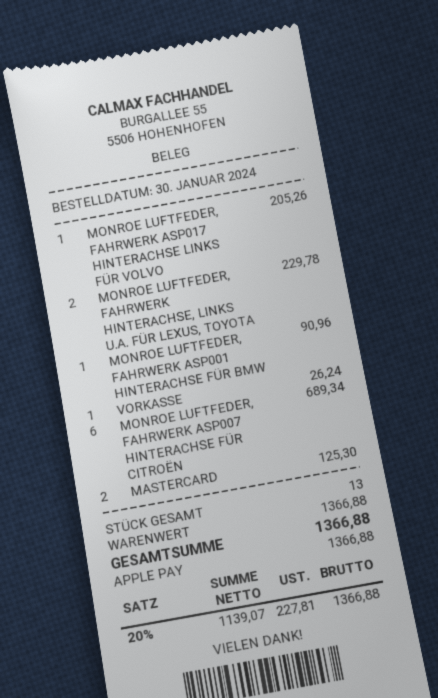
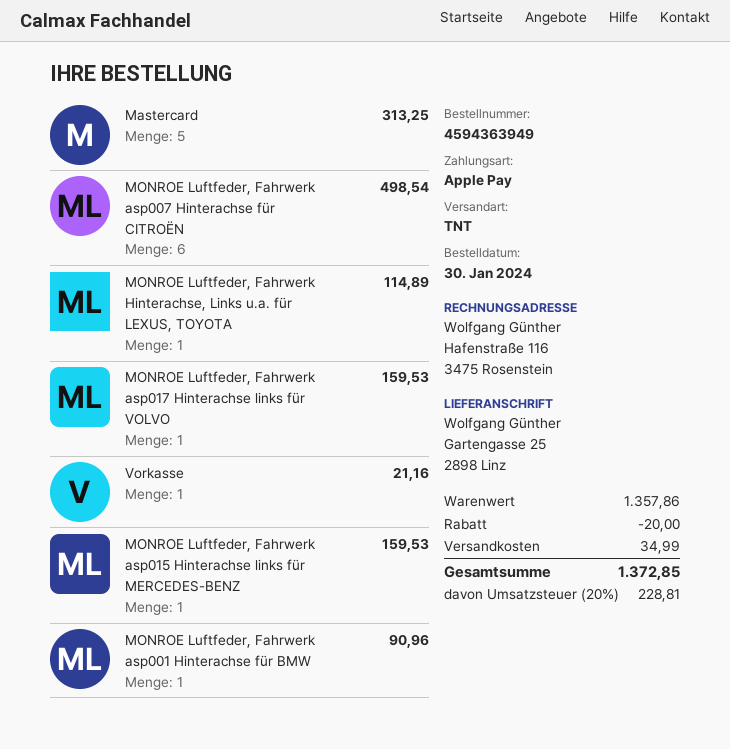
MONROE LUFTFEDER, FAHRWERK ASP017 HINTERACHSE LINKS FÜR VOLVO: 1 for 205.26 -> 1 for 159.53
MONROE LUFTFEDER, FAHRWERK HINTERACHSE, LINKS U.A. FÜR LEXUS, TOYOTA: 2 for 229.78 -> 1 for 114.89
VORKASSE: 1 for 26.24 -> 1 for 21.16
MONROE LUFTFEDER, FAHRWERK ASP007 HINTERACHSE FÜR CITROËN: 6 for 689.34 -> 6 for 498.54
MASTERCARD: 2 for 125.30 -> 5 for 313.25
MONROE Luftfeder, Fahrwerk asp015 Hinterachse links für MERCEDES-BENZ: none -> 1 for 159.53
subtotal: 1366.88 -> 1357.86
discount: none -> 20.00
shipping: none -> 34.99
tax: 20% = 227.81 -> 20% = 228.81
total: 1366.88 -> 1372.85

